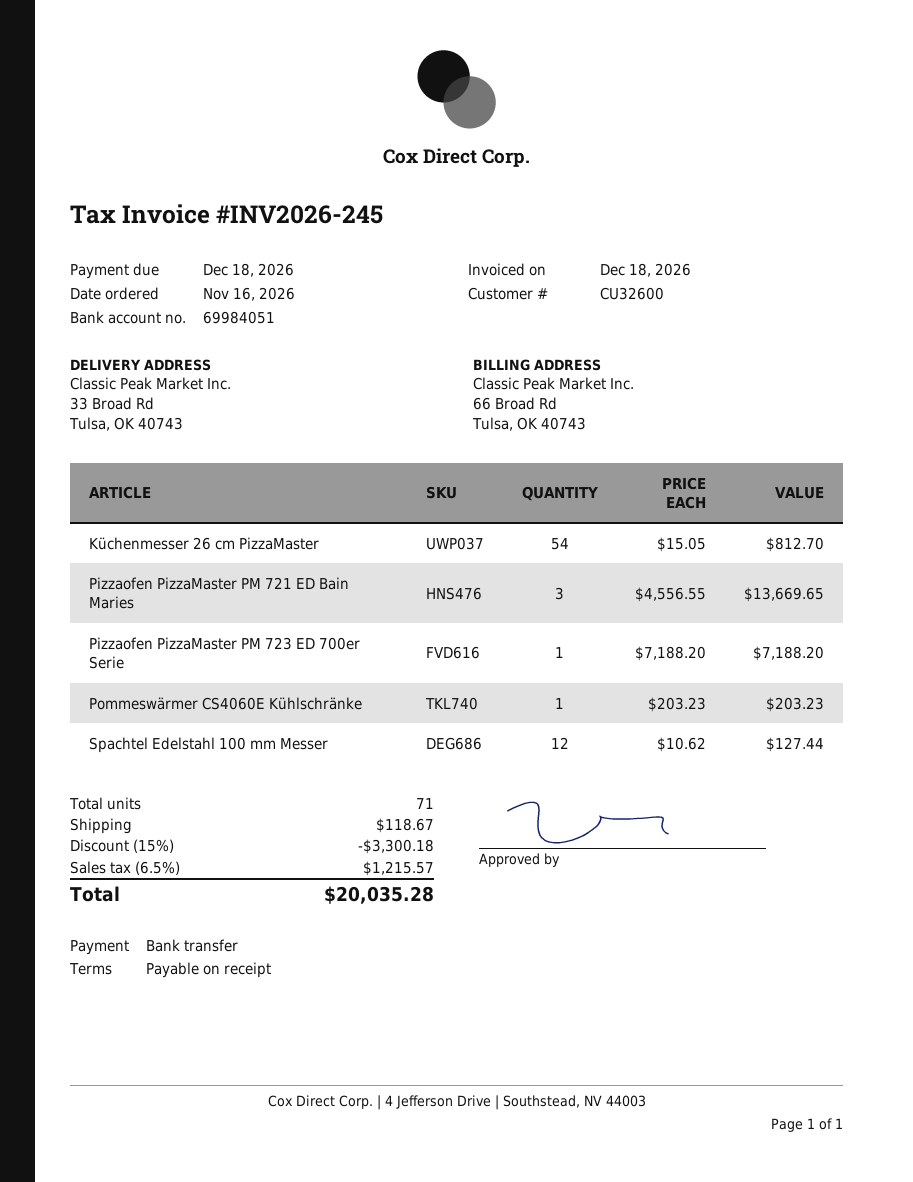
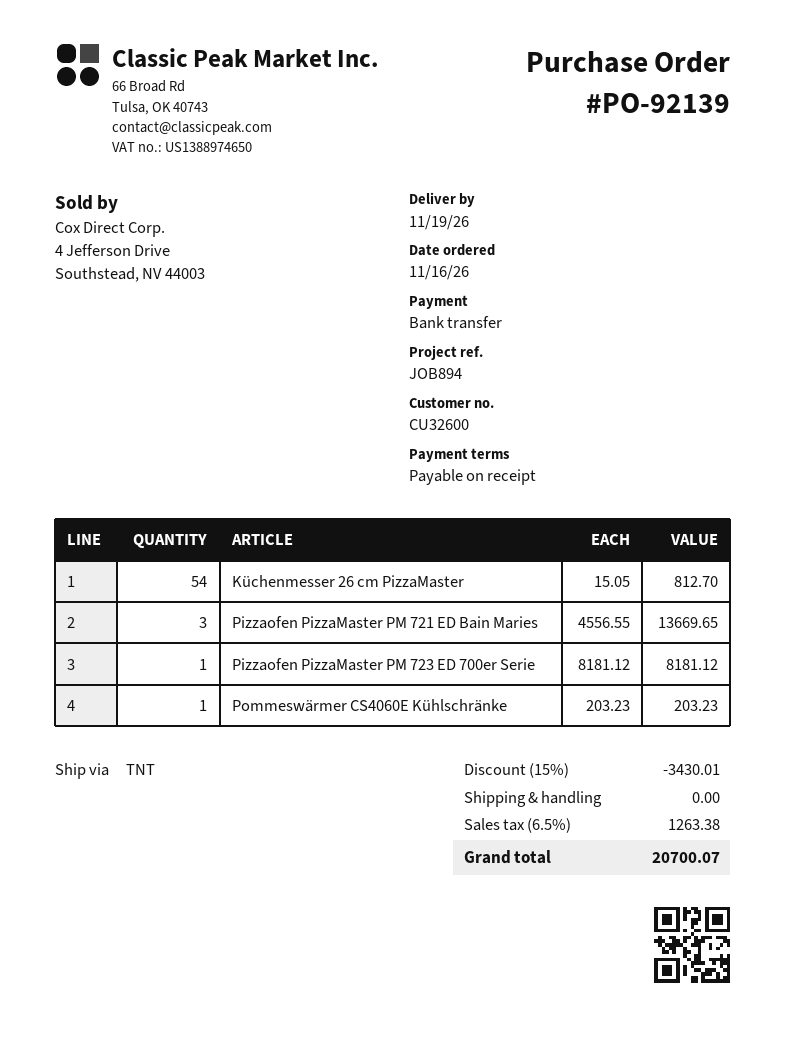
Pizzaofen PizzaMaster PM 723 ED 700er Serie: 1 x 7188.20 = 7188.20 -> 1 x 8181.12 = 8181.12
Spachtel Edelstahl 100 mm Messer: 12 x 10.62 = 127.44 -> none
discount: 15% = 3300.18 -> 15% = 3430.01
shipping: 118.67 -> 0.00
tax: 6.5% = 1215.57 -> 6.5% = 1263.38
total: 20035.28 -> 20700.07

